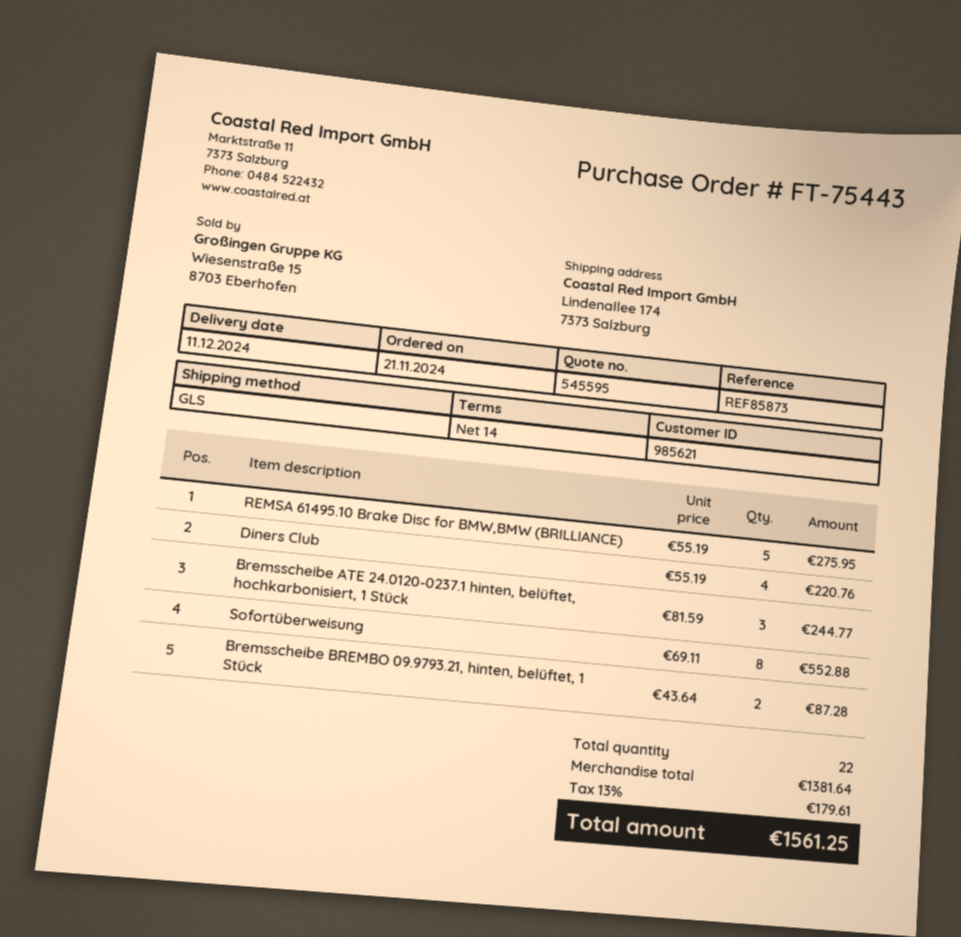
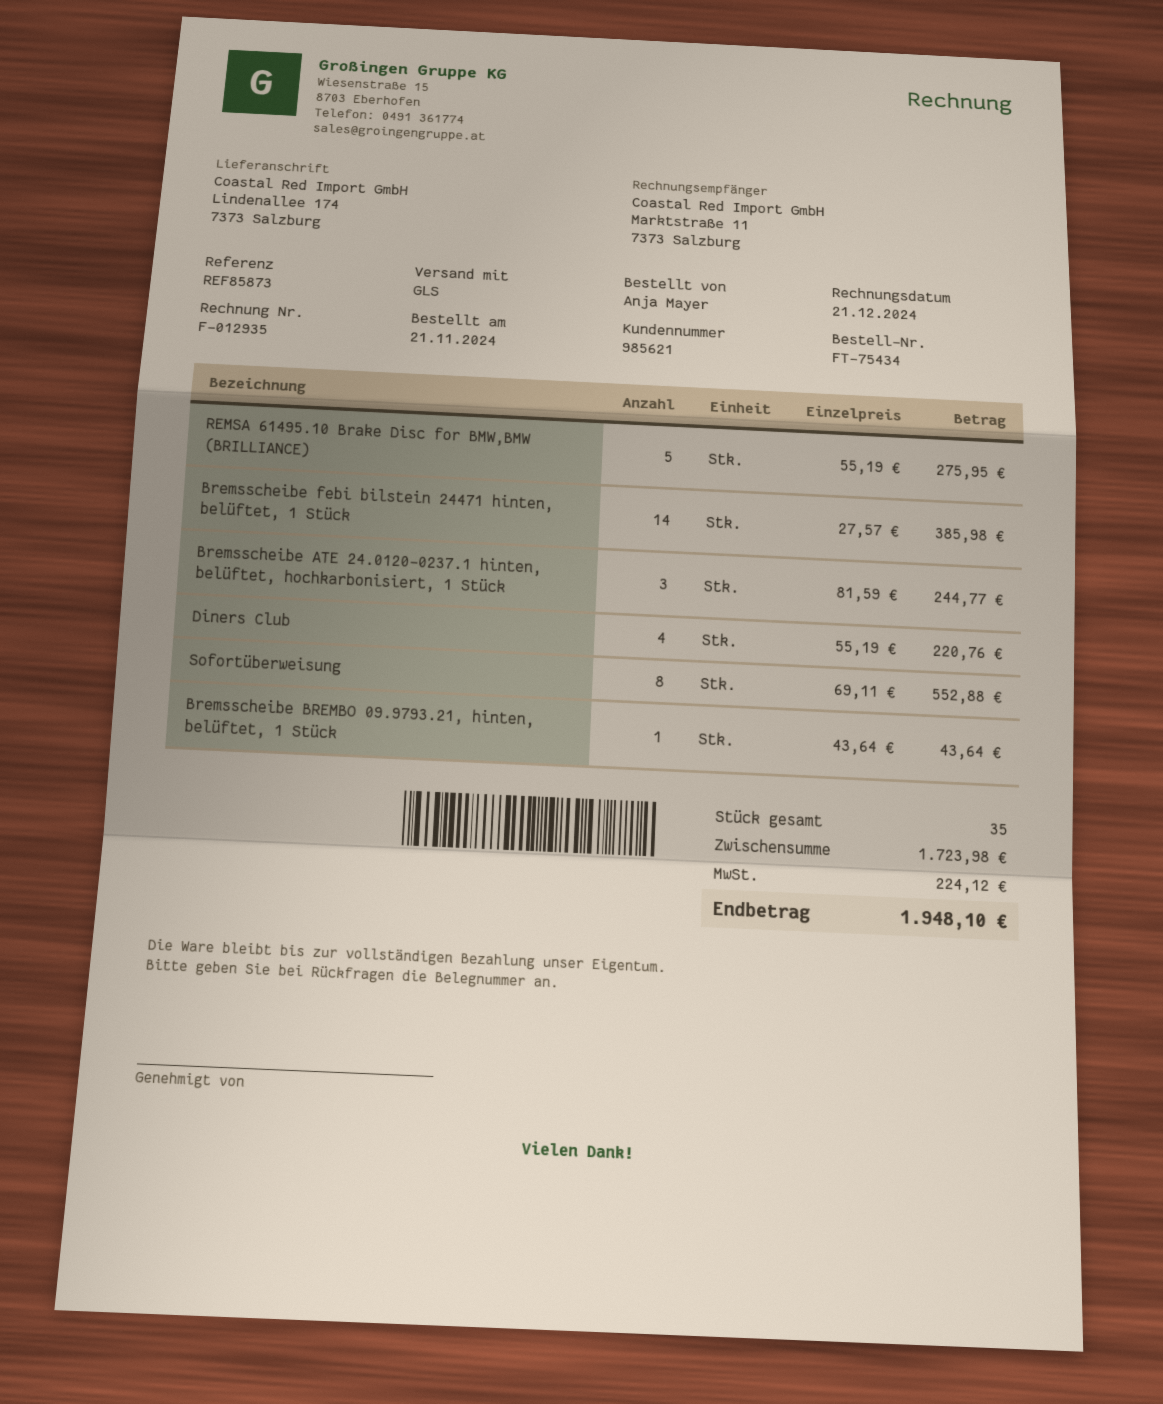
order number: FT-75443 -> FT-75434
Bremsscheibe BREMBO 09.9793.21, hinten, belüftet, 1 Stück: 2 x 43.64 = 87.28 -> 1 x 43.64 = 43.64
Bremsscheibe febi bilstein 24471 hinten, belüftet, 1 Stück: none -> 14 x 27.57 = 385.98
total quantity: 22 -> 35
subtotal: 1381.64 -> 1723.98
tax: 179.61 -> 224.12
total: 1561.25 -> 1948.10

